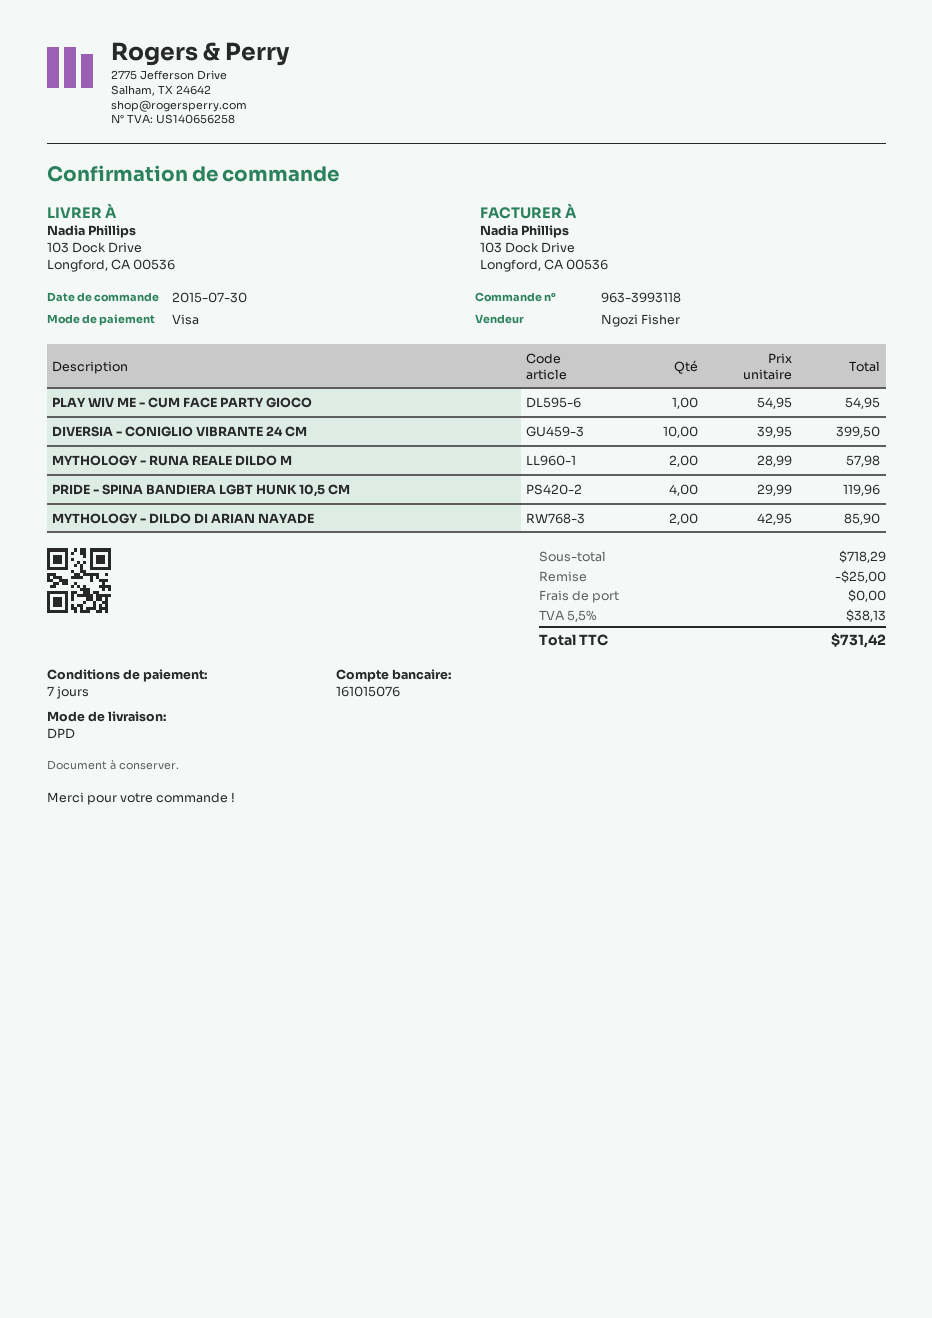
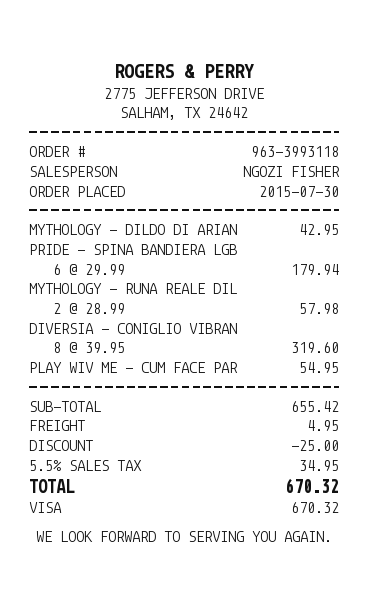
DIVERSIA - CONIGLIO VIBRANTE 24 CM: 10 x 39.95 = 399.50 -> 8 x 39.95 = 319.60
PRIDE - SPINA BANDIERA LGBT HUNK 10,5 CM: 4 x 29.99 = 119.96 -> 6 x 29.99 = 179.94
MYTHOLOGY - DILDO DI ARIAN NAYADE: 2 x 42.95 = 85.90 -> 1 x 42.95 = 42.95
subtotal: 718.29 -> 655.42
shipping: 0.00 -> 4.95
tax: 5.5% = 38.13 -> 5.5% = 34.95
total: 731.42 -> 670.32

